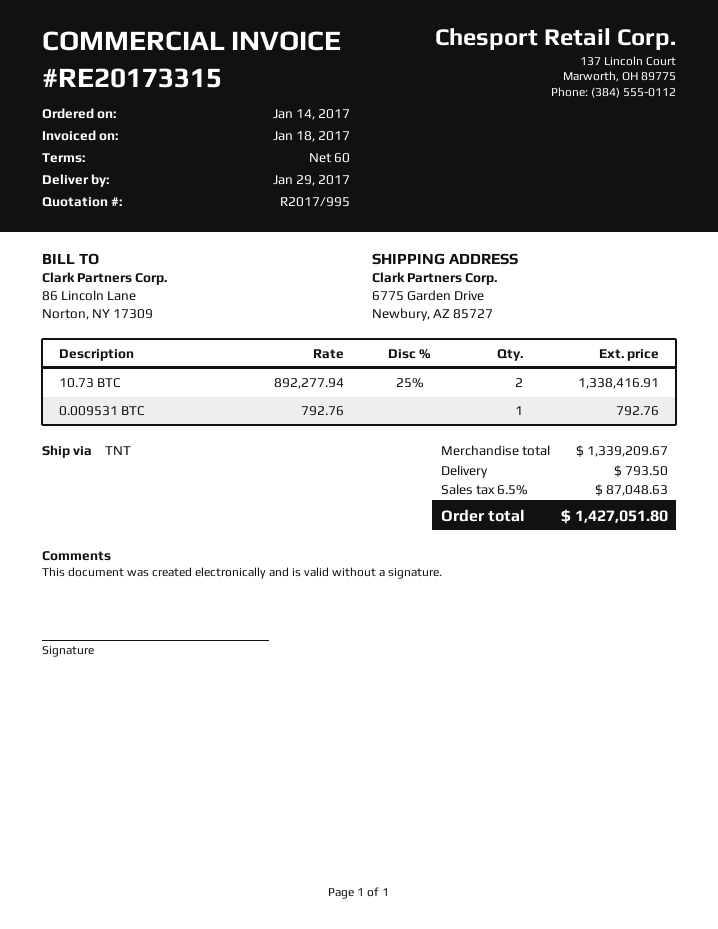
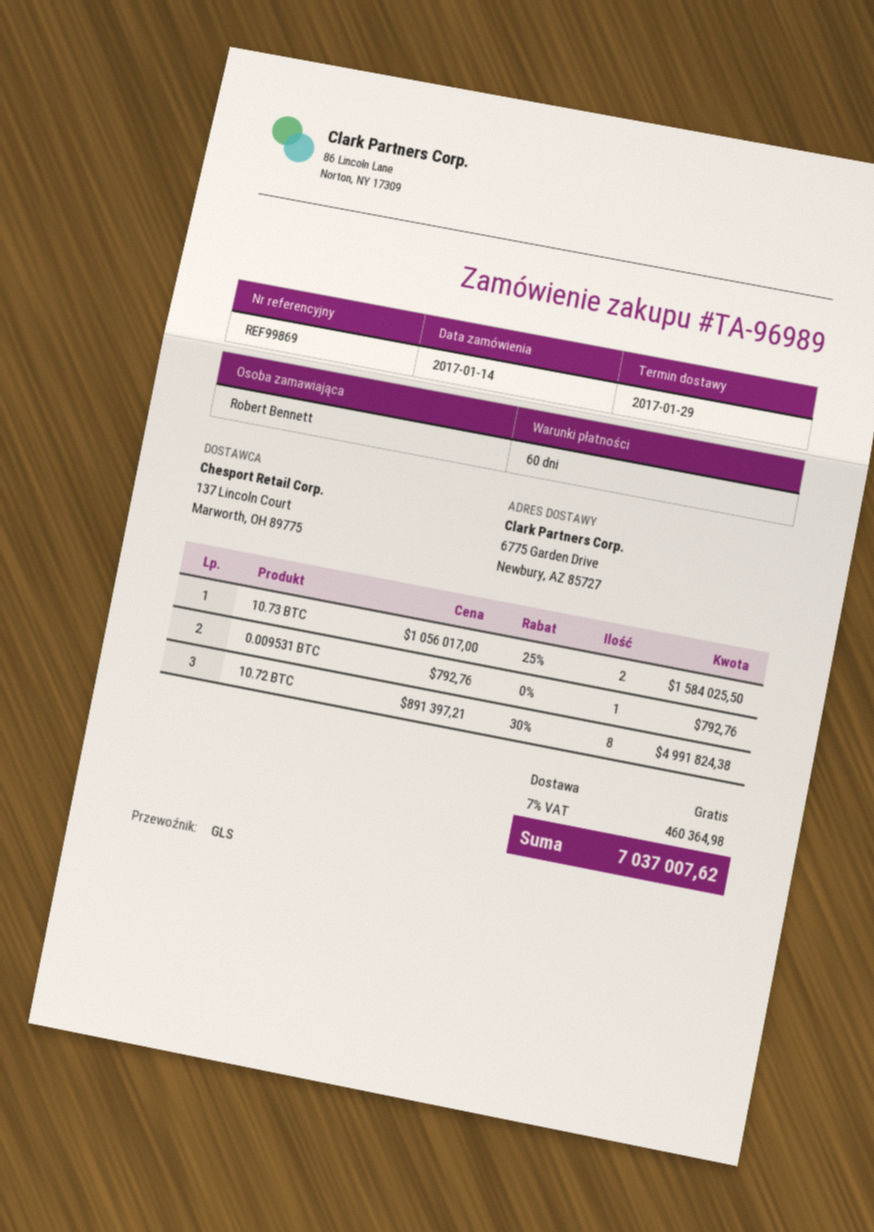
shipping method: TNT -> GLS
10.73 BTC: 2 x 892277.94 - 25% = 1338416.91 -> 2 x 1056017.00 - 25% = 1584025.50
10.72 BTC: none -> 8 x 891397.21 - 30% = 4991824.38
shipping: 793.50 -> 0.00
tax: 6.5% = 87048.63 -> 7% = 460364.98
total: 1427051.80 -> 7037007.62

